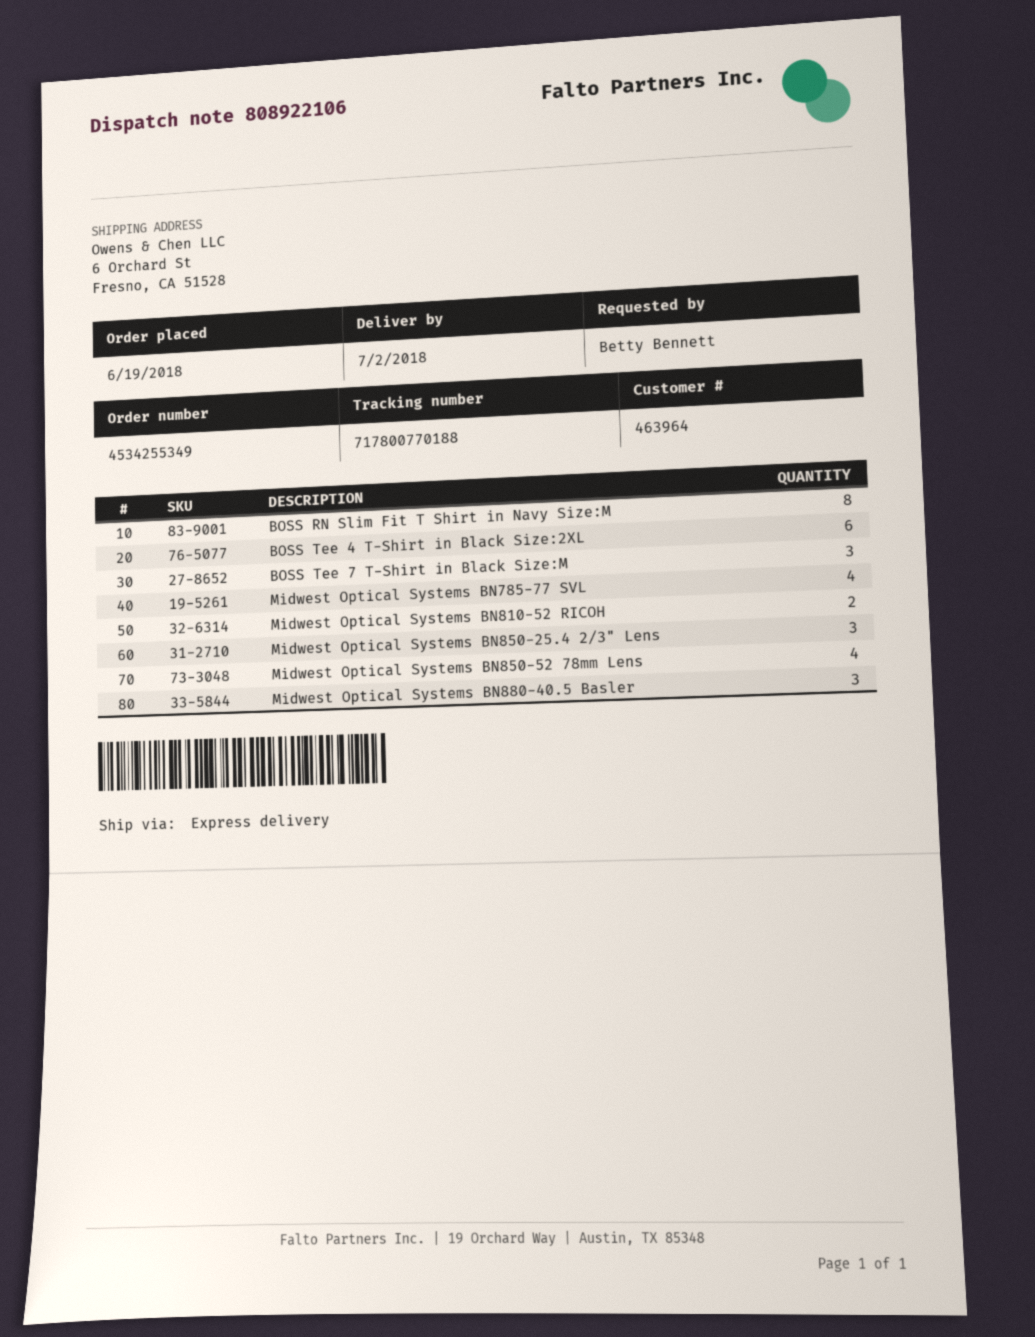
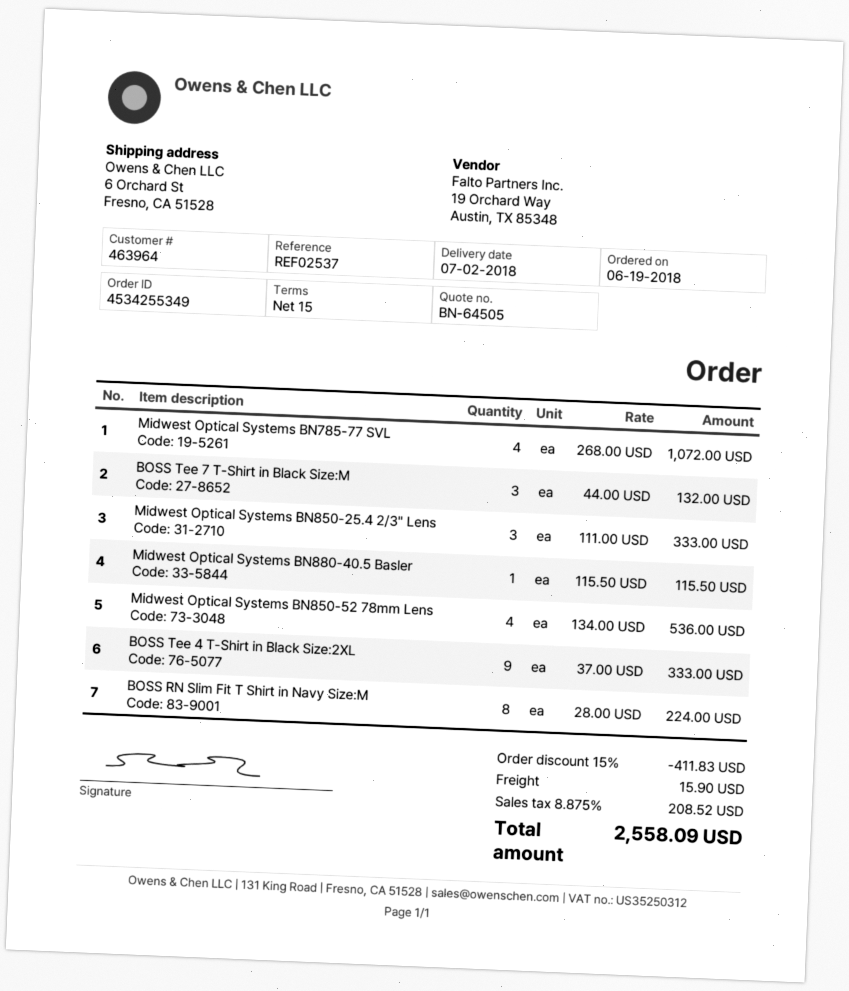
BOSS Tee 4 T-Shirt in Black Size:2XL: 6 -> 9
Midwest Optical Systems BN810-52 RICOH: 2 -> none
Midwest Optical Systems BN880-40.5 Basler: 3 -> 1

